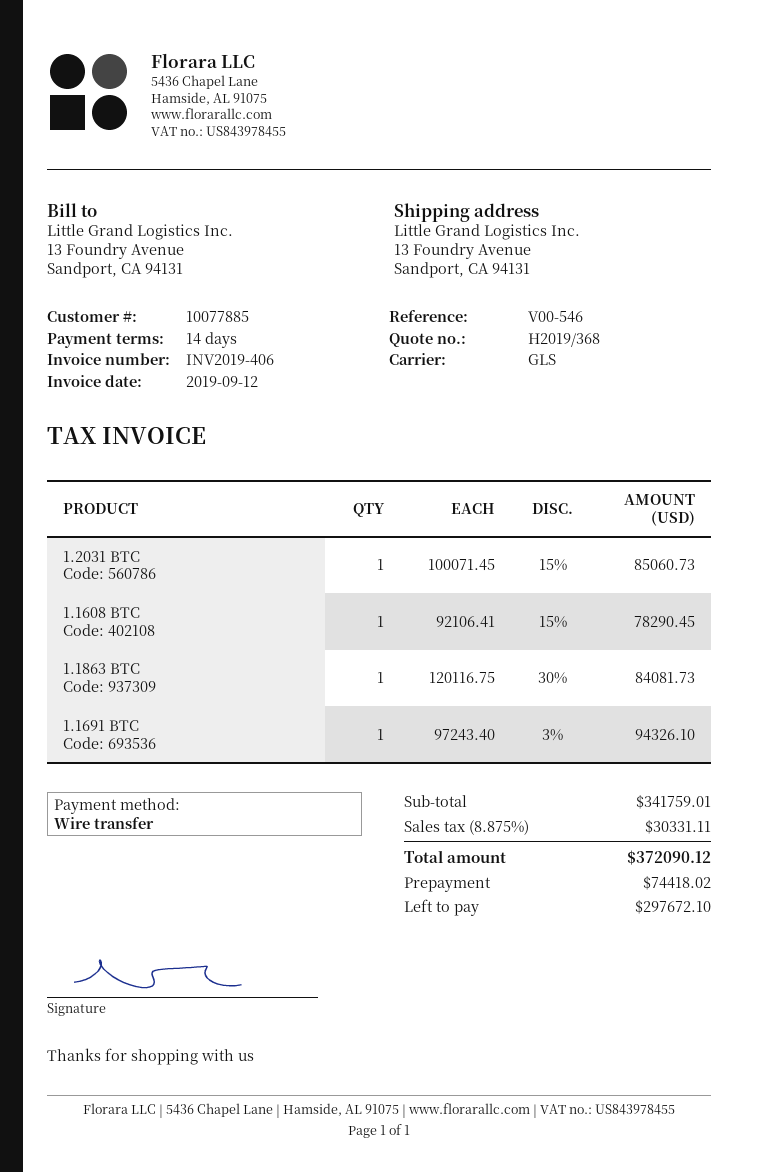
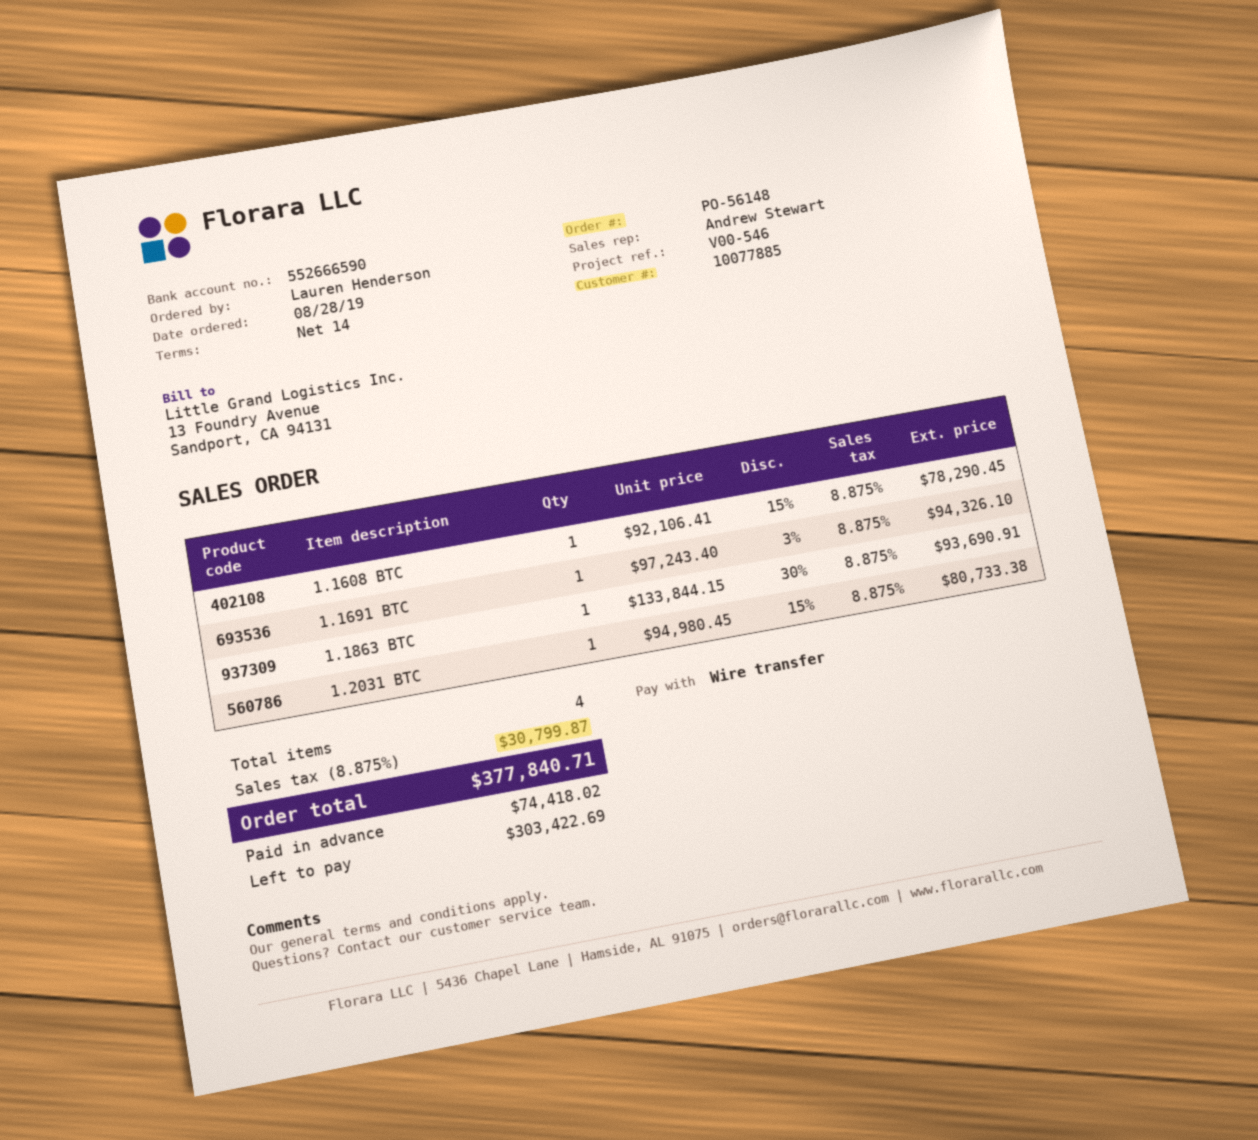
1.2031 BTC: 1 x 100071.45 - 15% = 85060.73 -> 1 x 94980.45 - 15% = 80733.38
1.1863 BTC: 1 x 120116.75 - 30% = 84081.73 -> 1 x 133844.15 - 30% = 93690.91
tax: 8.875% = 30331.11 -> 8.875% = 30799.87
total: 372090.12 -> 377840.71
balance: 297672.10 -> 303422.69

